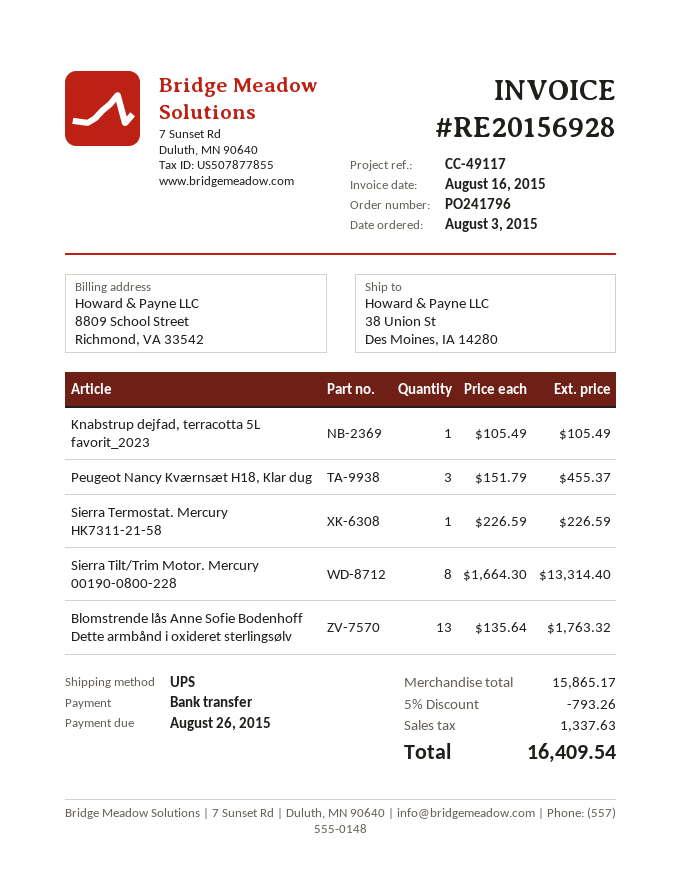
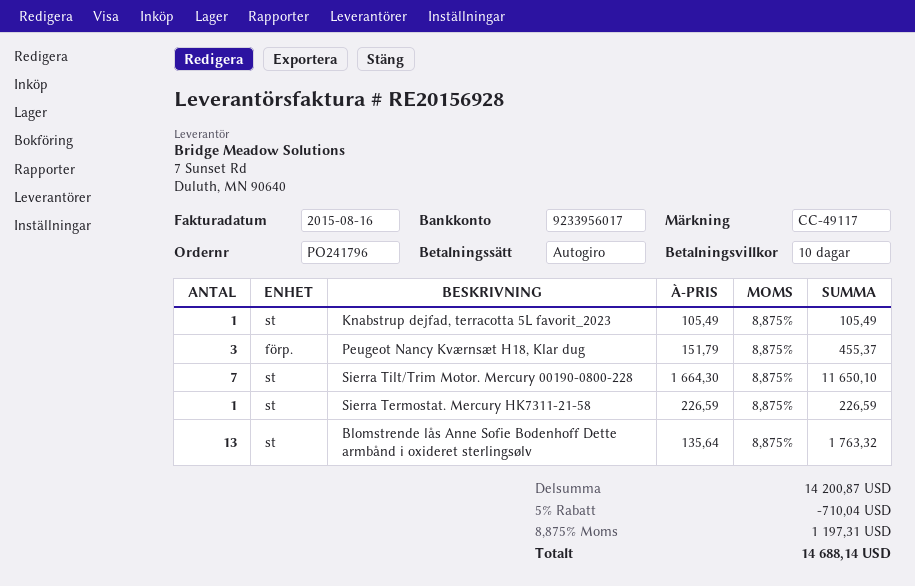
payment method: bank transfer -> direct debit
Sierra Tilt/Trim Motor. Mercury 00190-0800-228: 8 x 1664.30 = 13314.40 -> 7 x 1664.30 = 11650.10
subtotal: 15865.17 -> 14200.87
discount: 5% = 793.26 -> 5% = 710.04
tax: 1337.63 -> 1197.31
total: 16409.54 -> 14688.14

